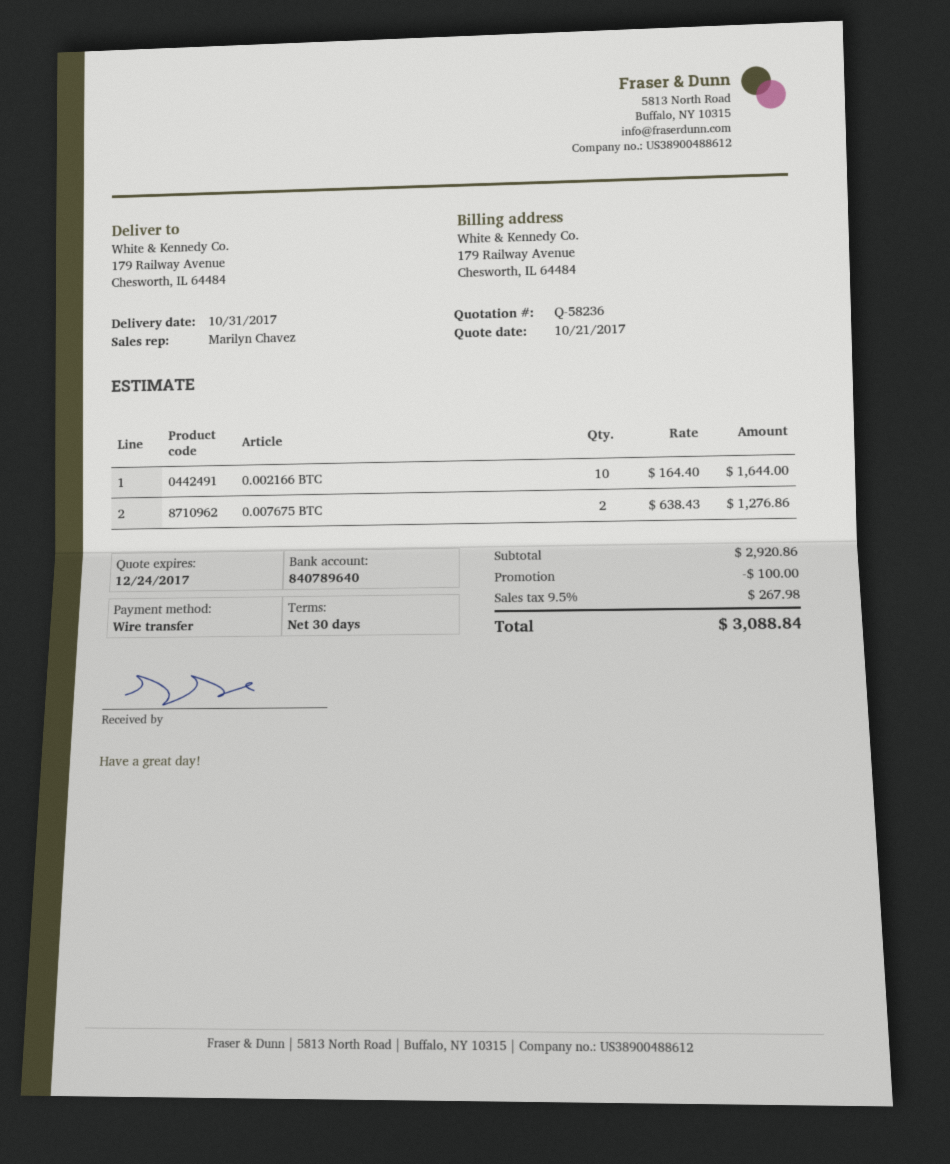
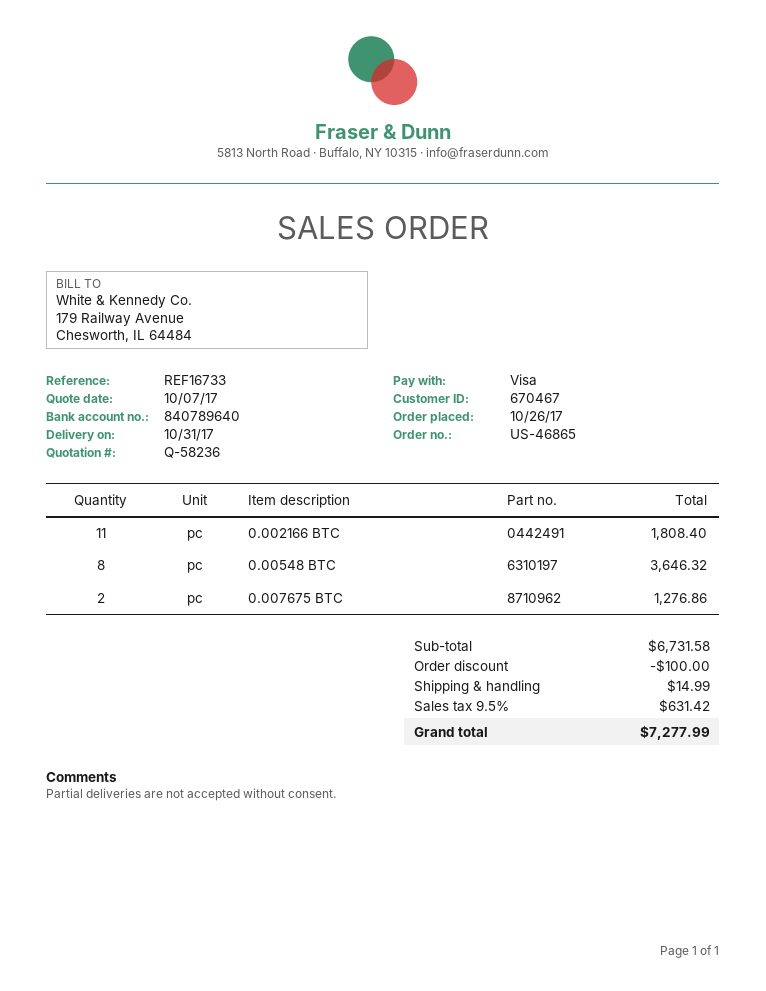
quote date: 2017-10-21 -> 2017-10-07
payment method: bank transfer -> Visa
0.002166 BTC: 10 for 1644.00 -> 11 for 1808.40
0.00548 BTC: none -> 8 for 3646.32
subtotal: 2920.86 -> 6731.58
shipping: none -> 14.99
tax: 9.5% = 267.98 -> 9.5% = 631.42
total: 3088.84 -> 7277.99

